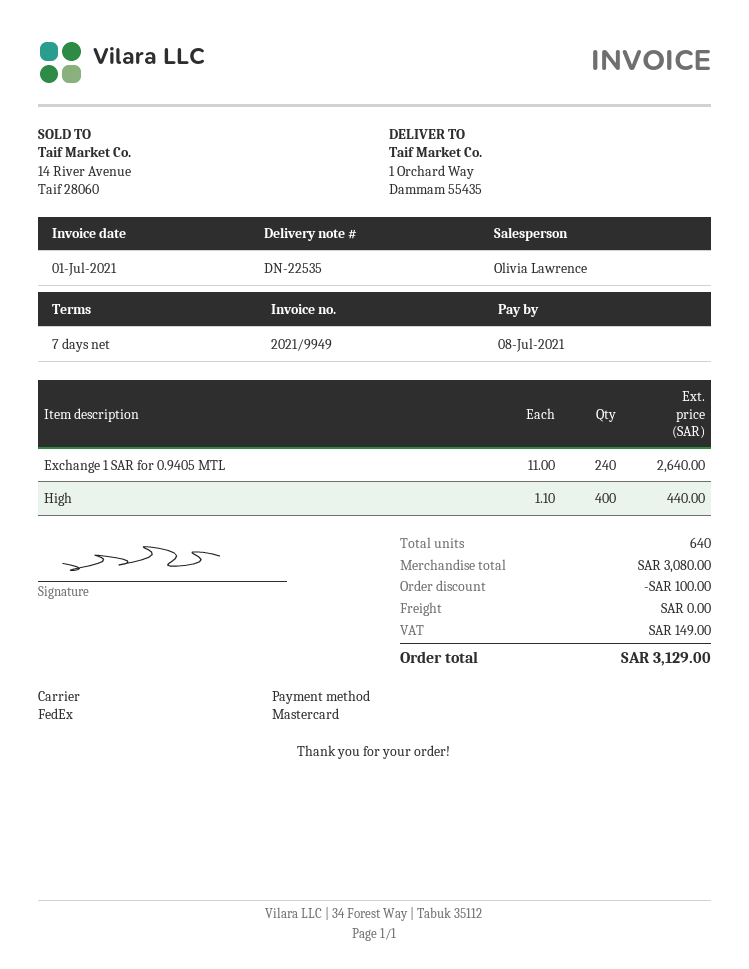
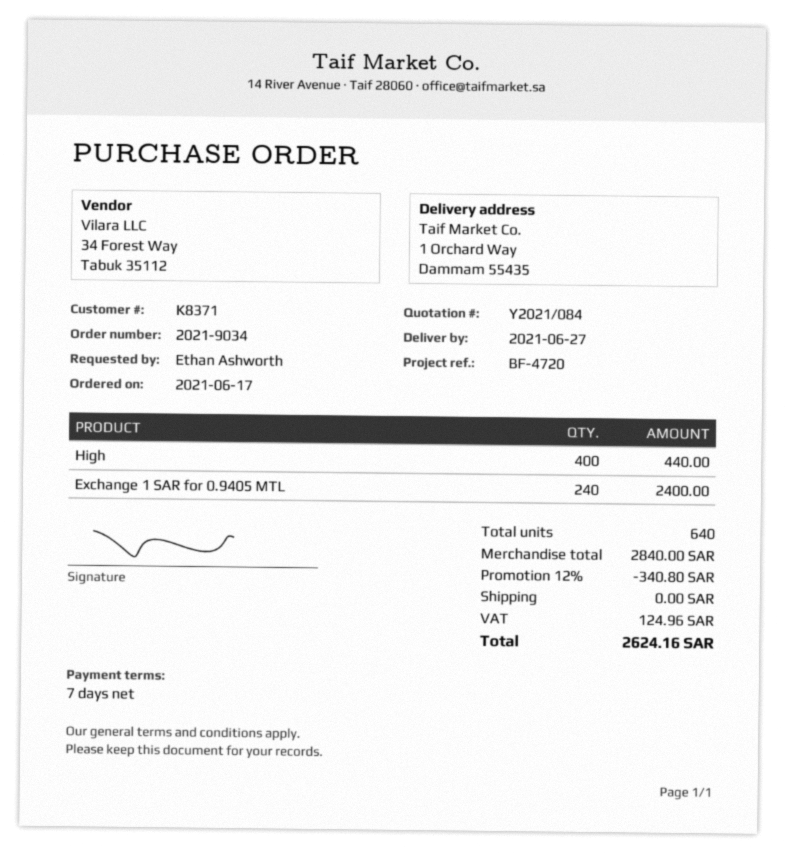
Exchange 1 SAR for 0.9405 MTL: 240 for 2640.00 -> 240 for 2400.00
subtotal: 3080.00 -> 2840.00
discount: 100.00 -> 340.80
tax: 149.00 -> 124.96
total: 3129.00 -> 2624.16

